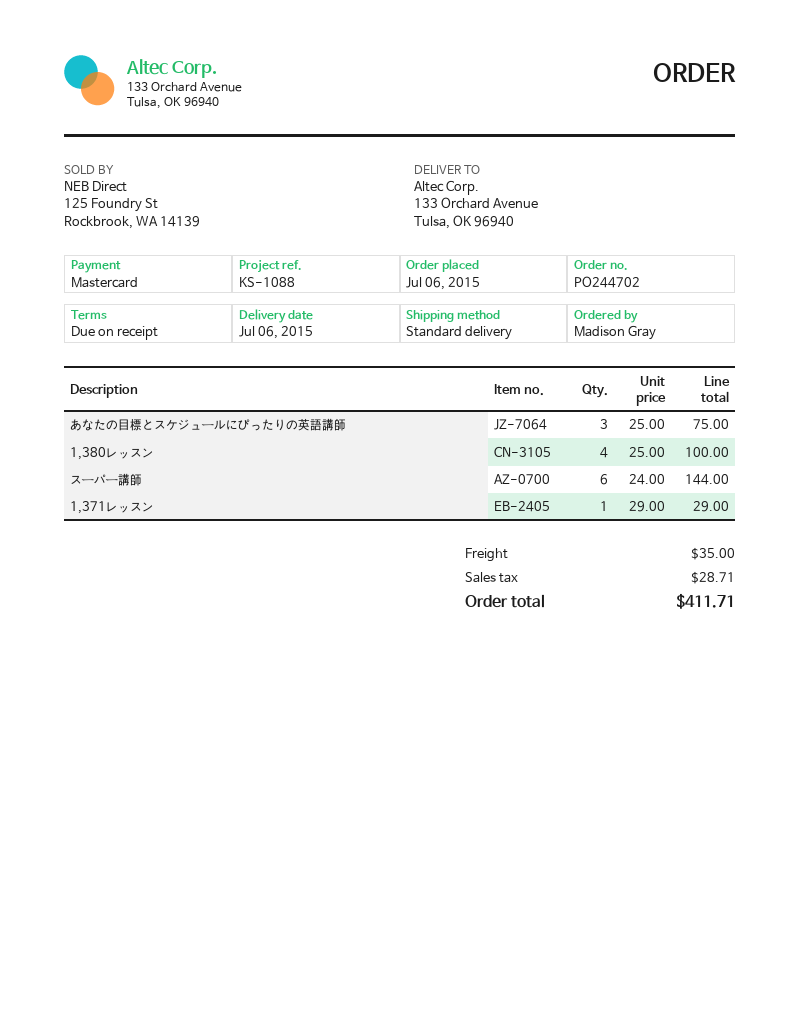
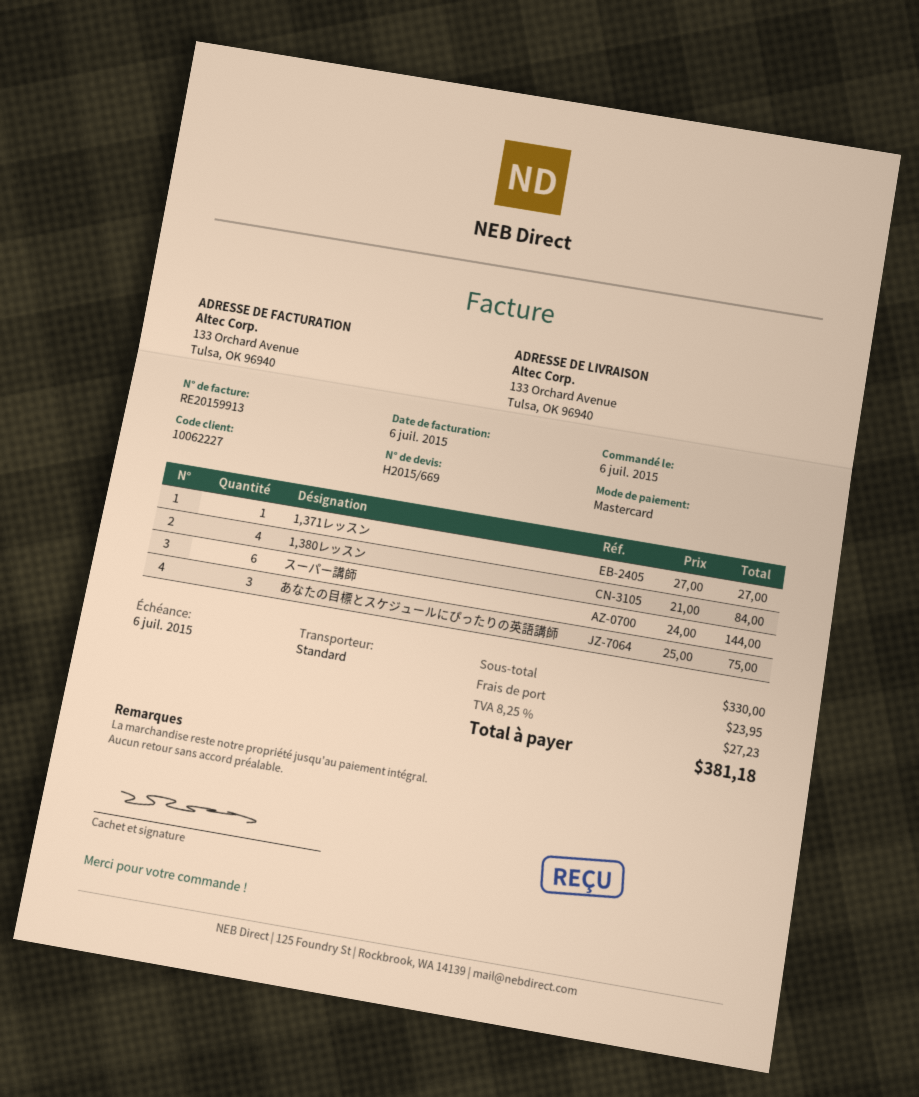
1,380レッスン: 4 x 25.00 = 100.00 -> 4 x 21.00 = 84.00
1,371レッスン: 1 x 29.00 = 29.00 -> 1 x 27.00 = 27.00
shipping: 35.00 -> 23.95
tax: 28.71 -> 27.23
total: 411.71 -> 381.18

